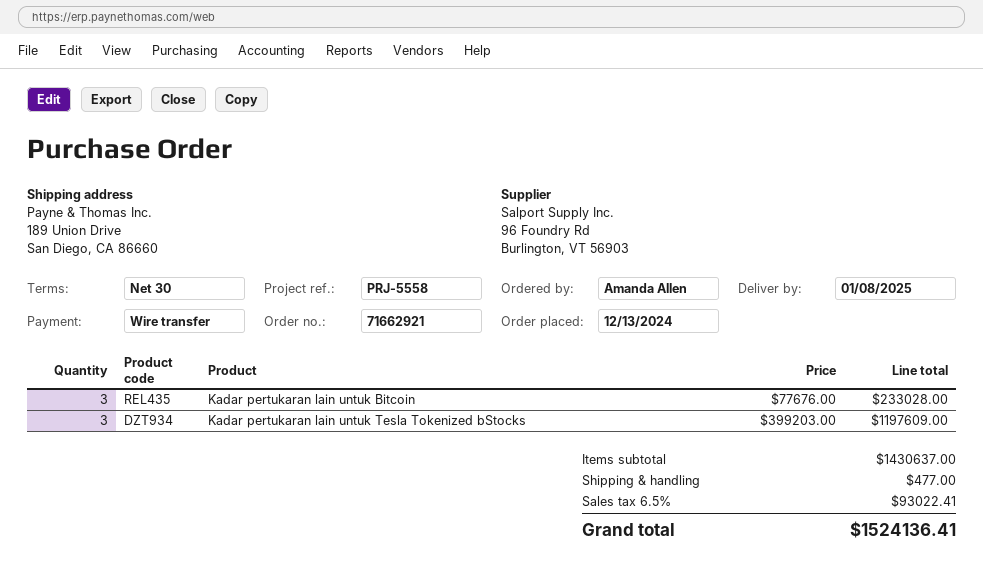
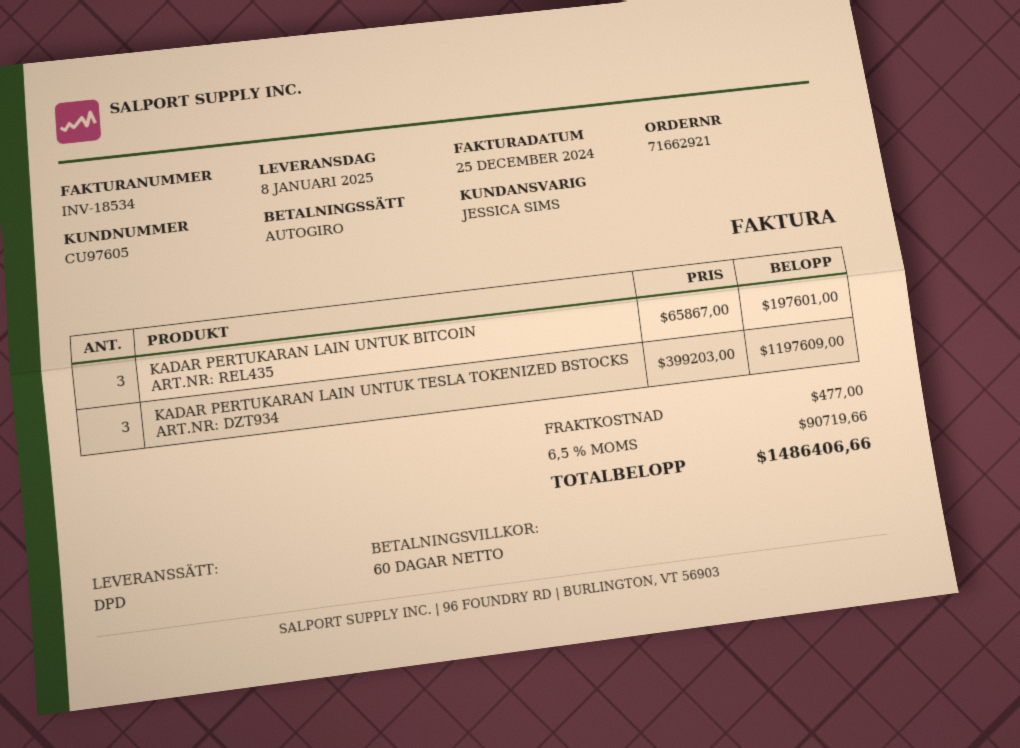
payment terms: 30 days -> 60 days
payment method: bank transfer -> direct debit
Kadar pertukaran lain untuk Bitcoin: 3 x 77676.00 = 233028.00 -> 3 x 65867.00 = 197601.00
tax: 6.5% = 93022.41 -> 6.5% = 90719.66
total: 1524136.41 -> 1486406.66

